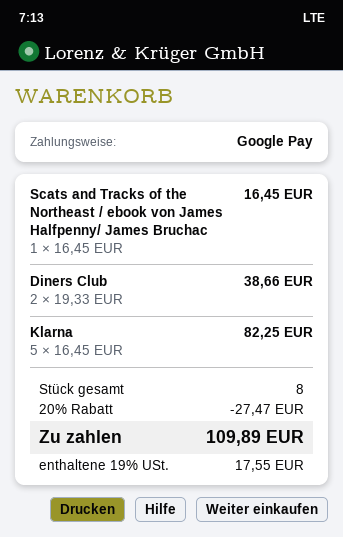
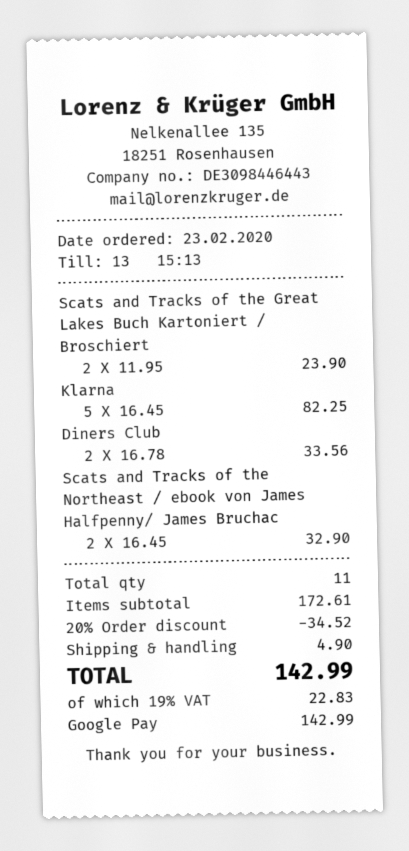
Scats and Tracks of the Northeast / ebook von James Halfpenny/ James Bruchac: 1 x 16.45 = 16.45 -> 2 x 16.45 = 32.90
Diners Club: 2 x 19.33 = 38.66 -> 2 x 16.78 = 33.56
Scats and Tracks of the Great Lakes Buch Kartoniert / Broschiert: none -> 2 x 11.95 = 23.90
total quantity: 8 -> 11
discount: 20% = 27.47 -> 20% = 34.52
shipping: none -> 4.90
tax: 19% = 17.55 -> 19% = 22.83
total: 109.89 -> 142.99

